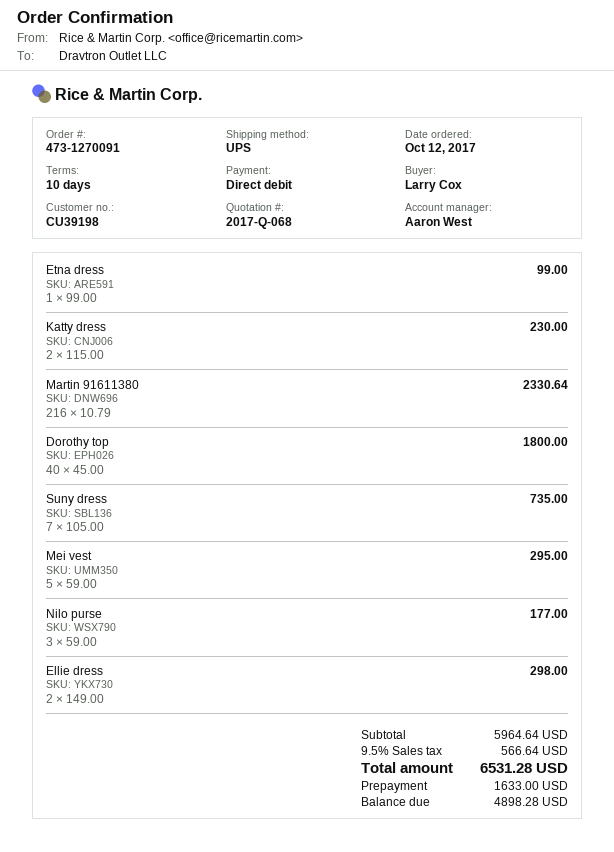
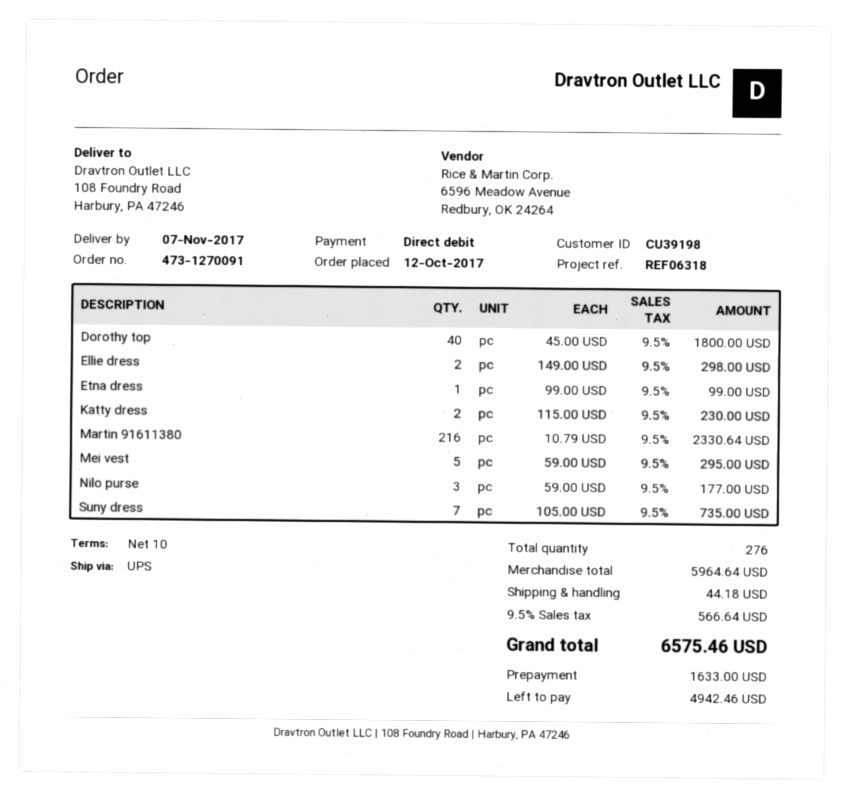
shipping: none -> 44.18
total: 6531.28 -> 6575.46
balance: 4898.28 -> 4942.46

